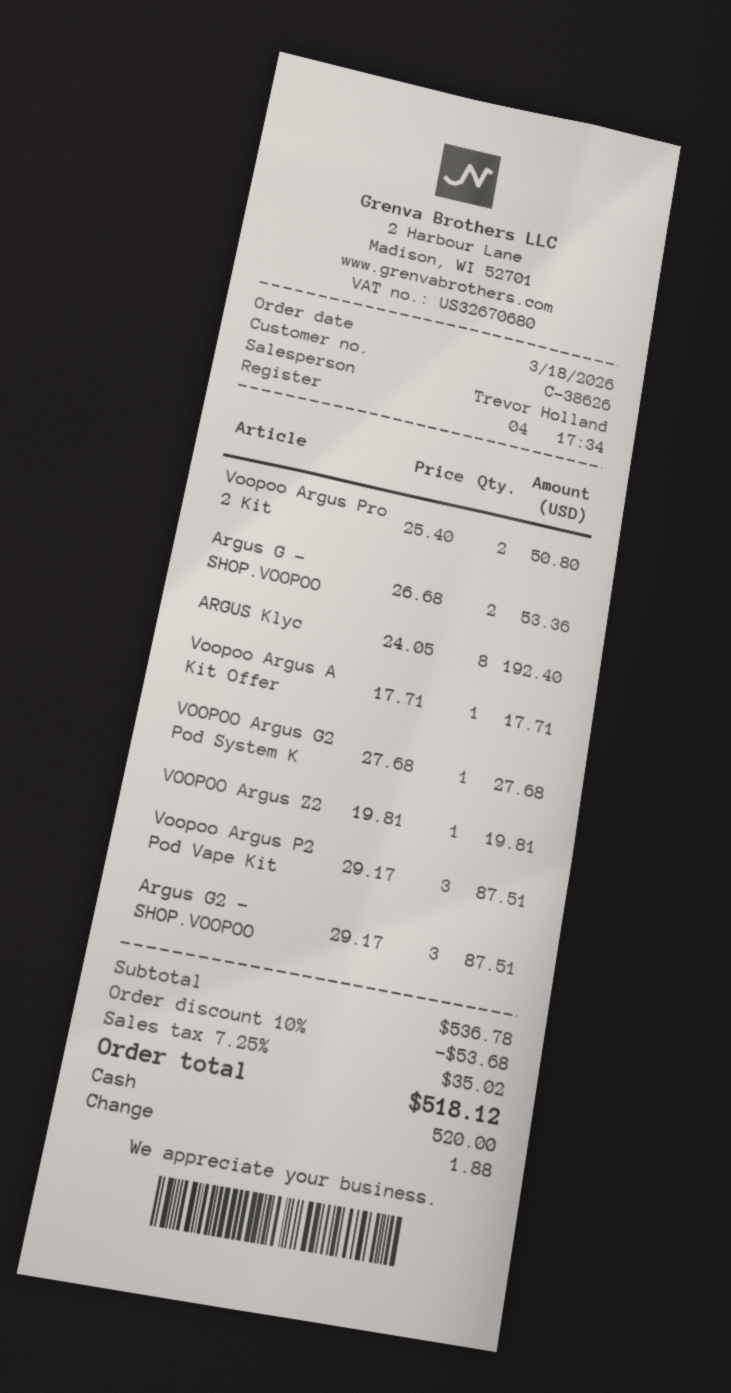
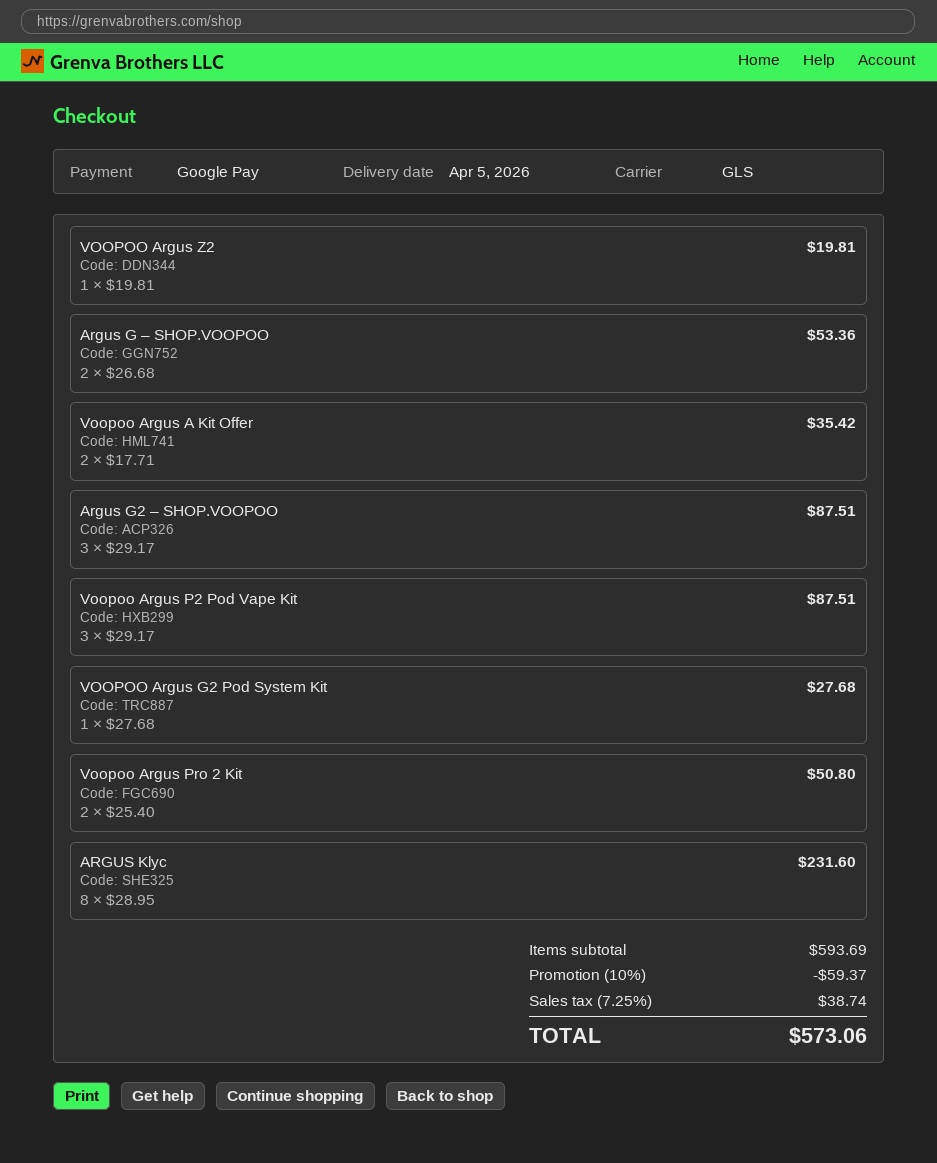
payment method: cash -> Google Pay
ARGUS Klyc: 8 x 24.05 = 192.40 -> 8 x 28.95 = 231.60
Voopoo Argus A Kit Offer: 1 x 17.71 = 17.71 -> 2 x 17.71 = 35.42
subtotal: 536.78 -> 593.69
discount: 10% = 53.68 -> 10% = 59.37
tax: 7.25% = 35.02 -> 7.25% = 38.74
total: 518.12 -> 573.06

